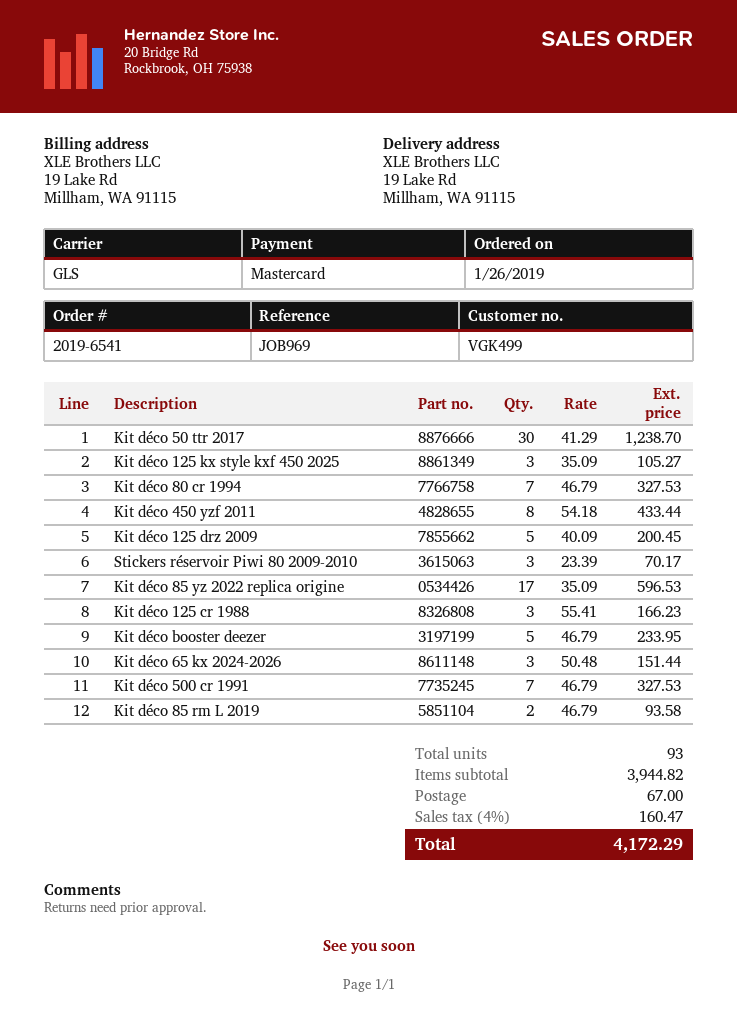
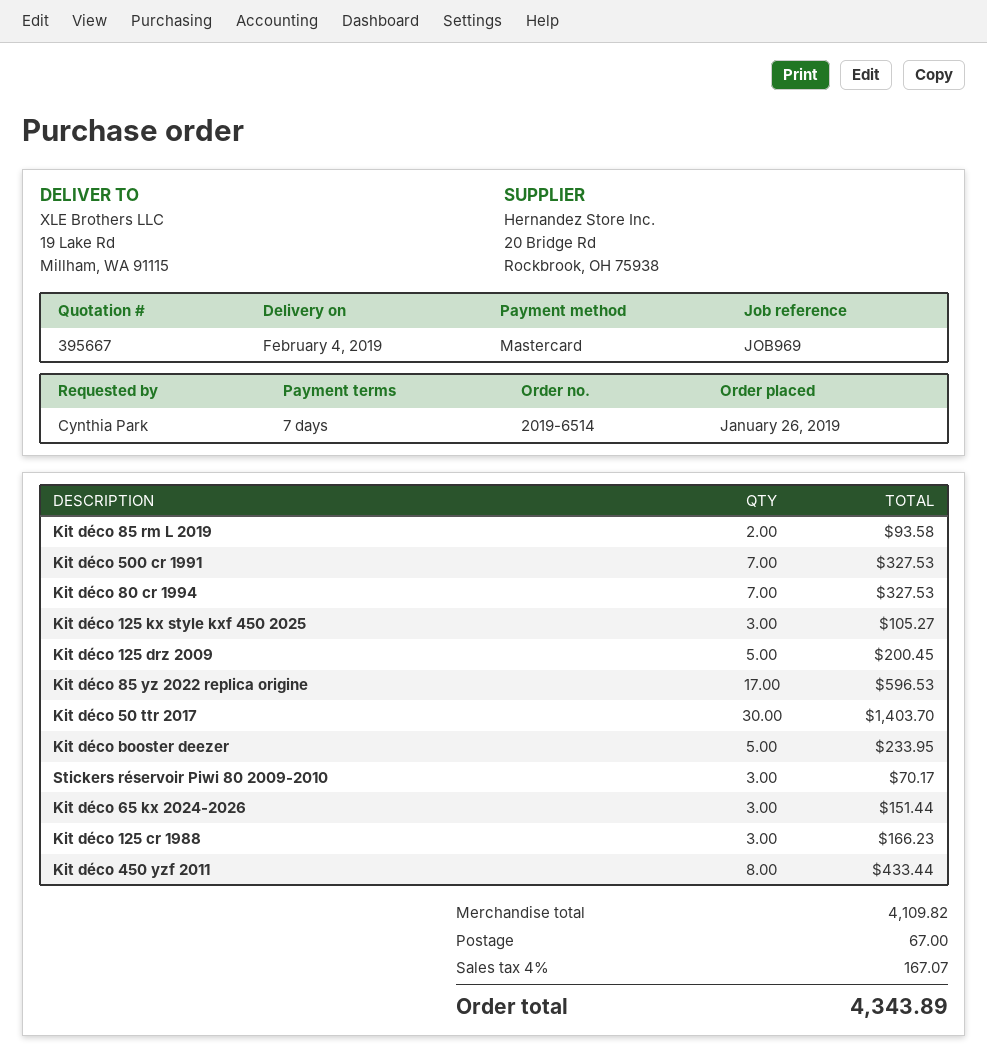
order number: 2019-6541 -> 2019-6514
Kit déco 50 ttr 2017: 30 for 1238.70 -> 30 for 1403.70
subtotal: 3944.82 -> 4109.82
tax: 4% = 160.47 -> 4% = 167.07
total: 4172.29 -> 4343.89

